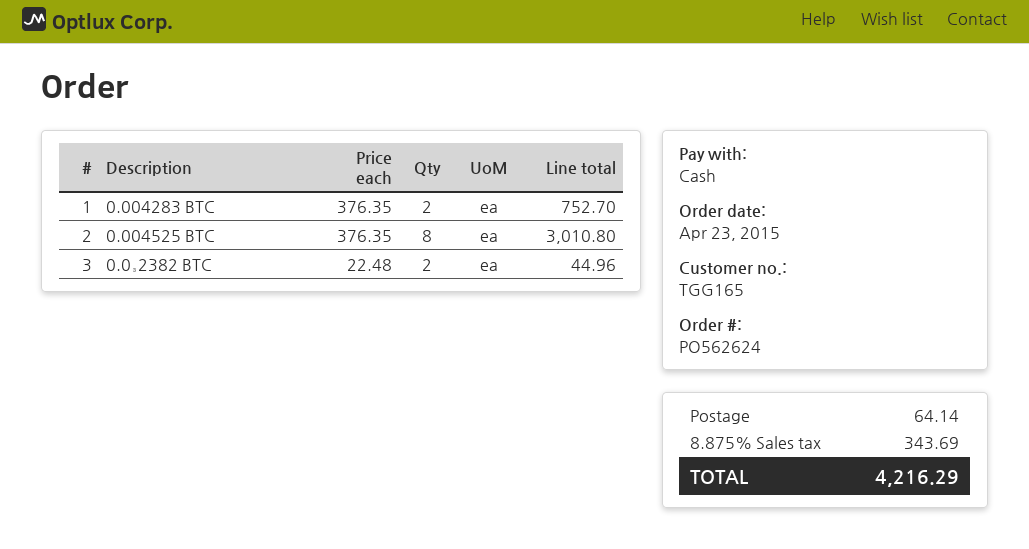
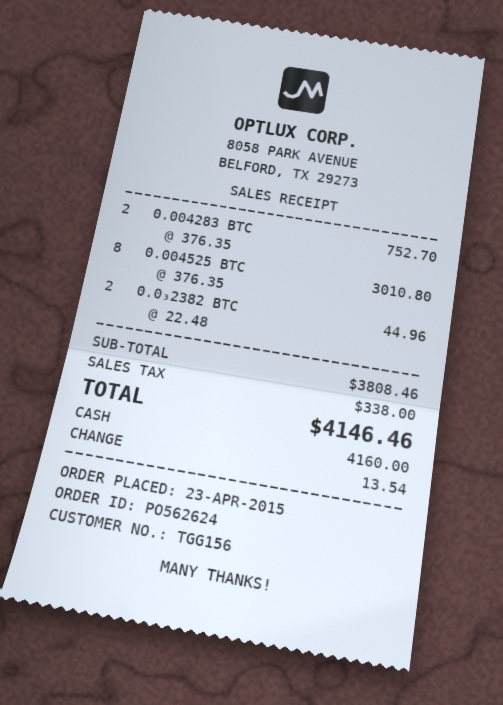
customer number: TGG165 -> TGG156
shipping: 64.14 -> none
tax: 343.69 -> 338.00
total: 4216.29 -> 4146.46

